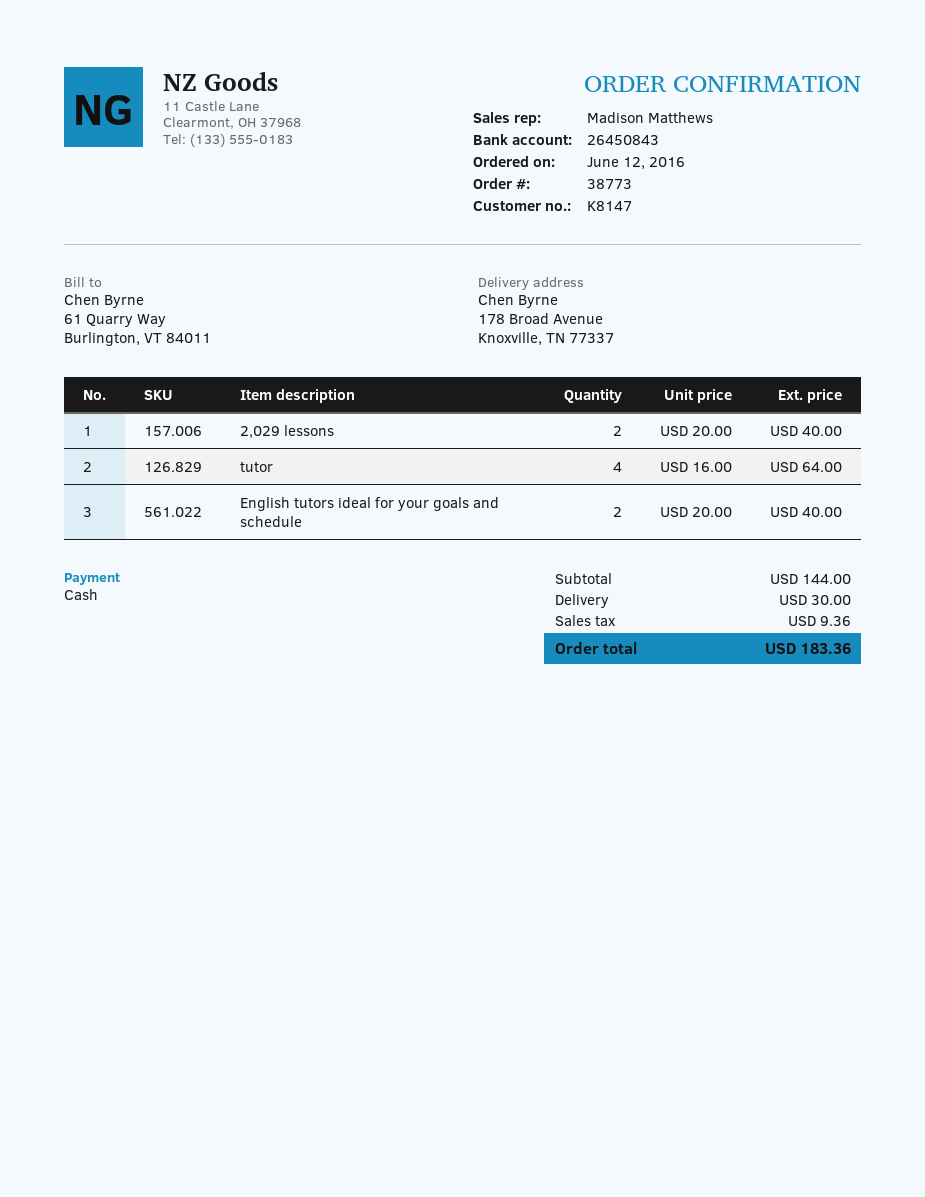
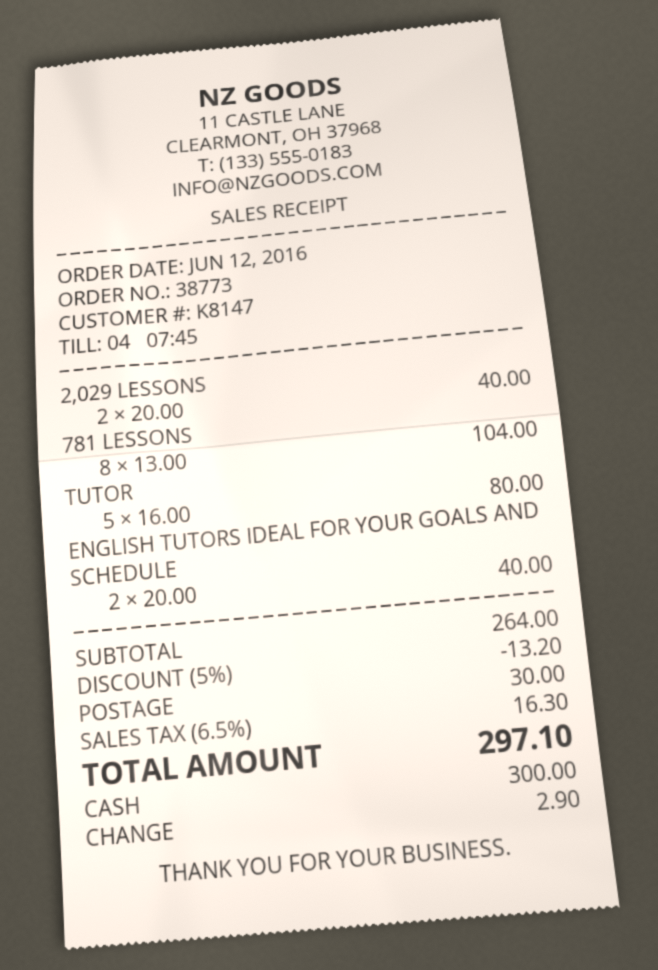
tutor: 4 x 16.00 = 64.00 -> 5 x 16.00 = 80.00
781 LESSONS: none -> 8 x 13.00 = 104.00
subtotal: 144.00 -> 264.00
discount: none -> 5% = 13.20
tax: 9.36 -> 16.30
total: 183.36 -> 297.10

